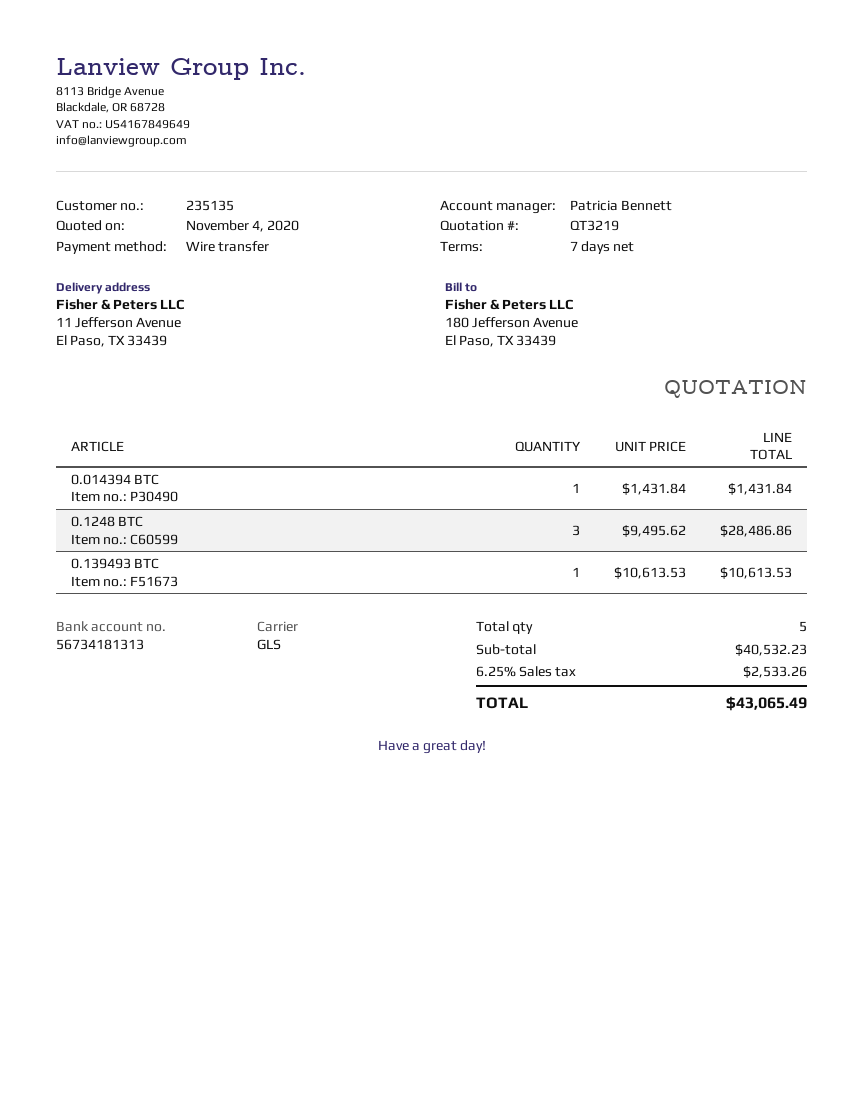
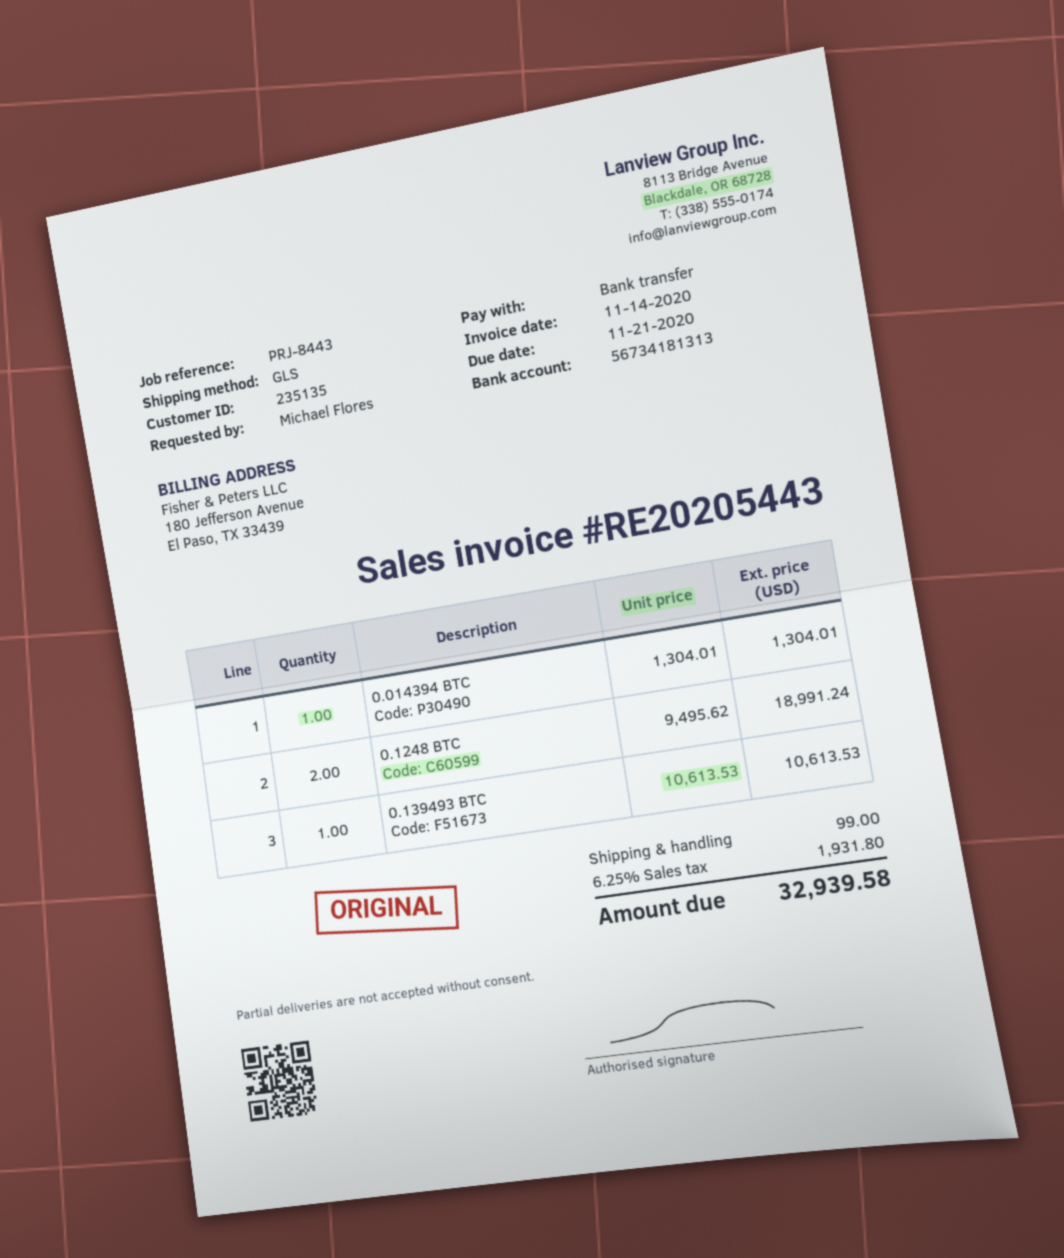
0.014394 BTC: 1 x 1431.84 = 1431.84 -> 1 x 1304.01 = 1304.01
0.1248 BTC: 3 x 9495.62 = 28486.86 -> 2 x 9495.62 = 18991.24
shipping: none -> 99.00
tax: 6.25% = 2533.26 -> 6.25% = 1931.80
total: 43065.49 -> 32939.58

